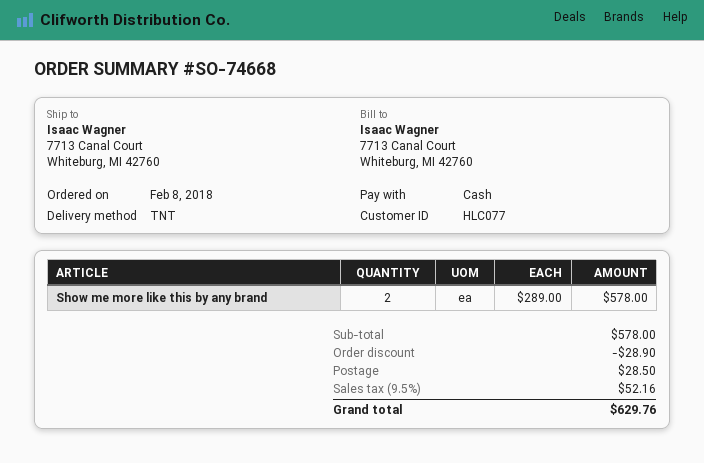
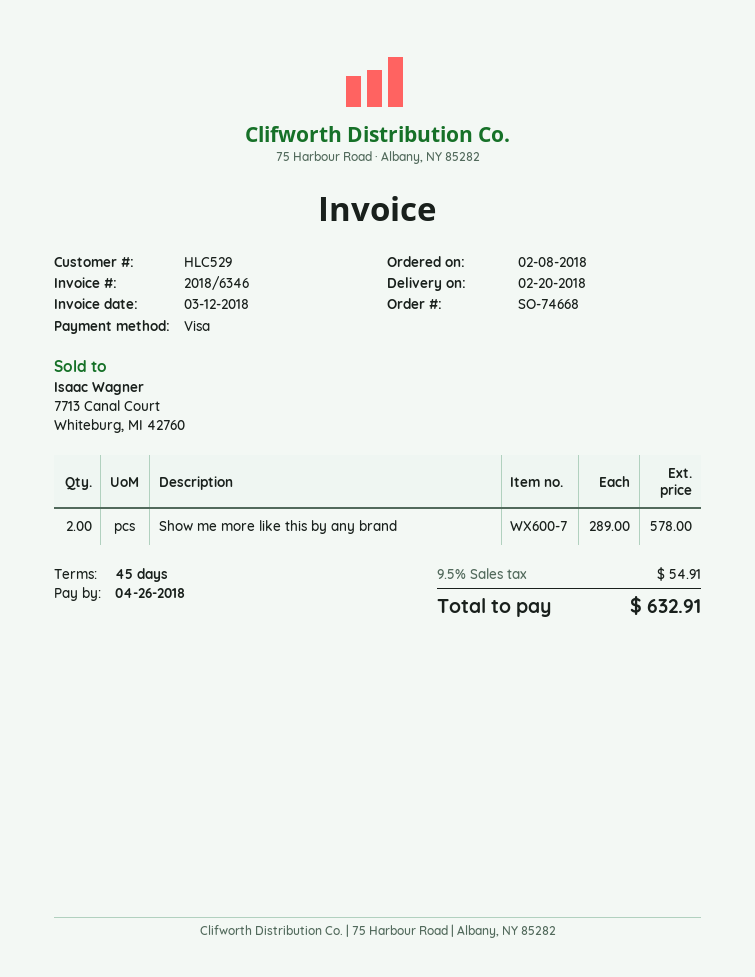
customer number: HLC077 -> HLC529
payment method: cash -> Visa
discount: 28.90 -> none
shipping: 28.50 -> none
tax: 9.5% = 52.16 -> 9.5% = 54.91
total: 629.76 -> 632.91

